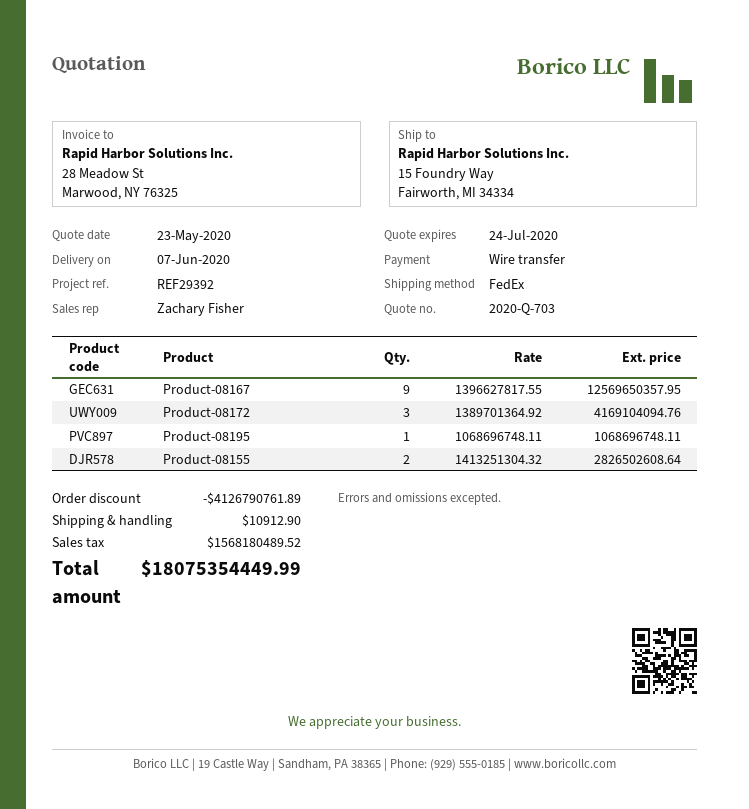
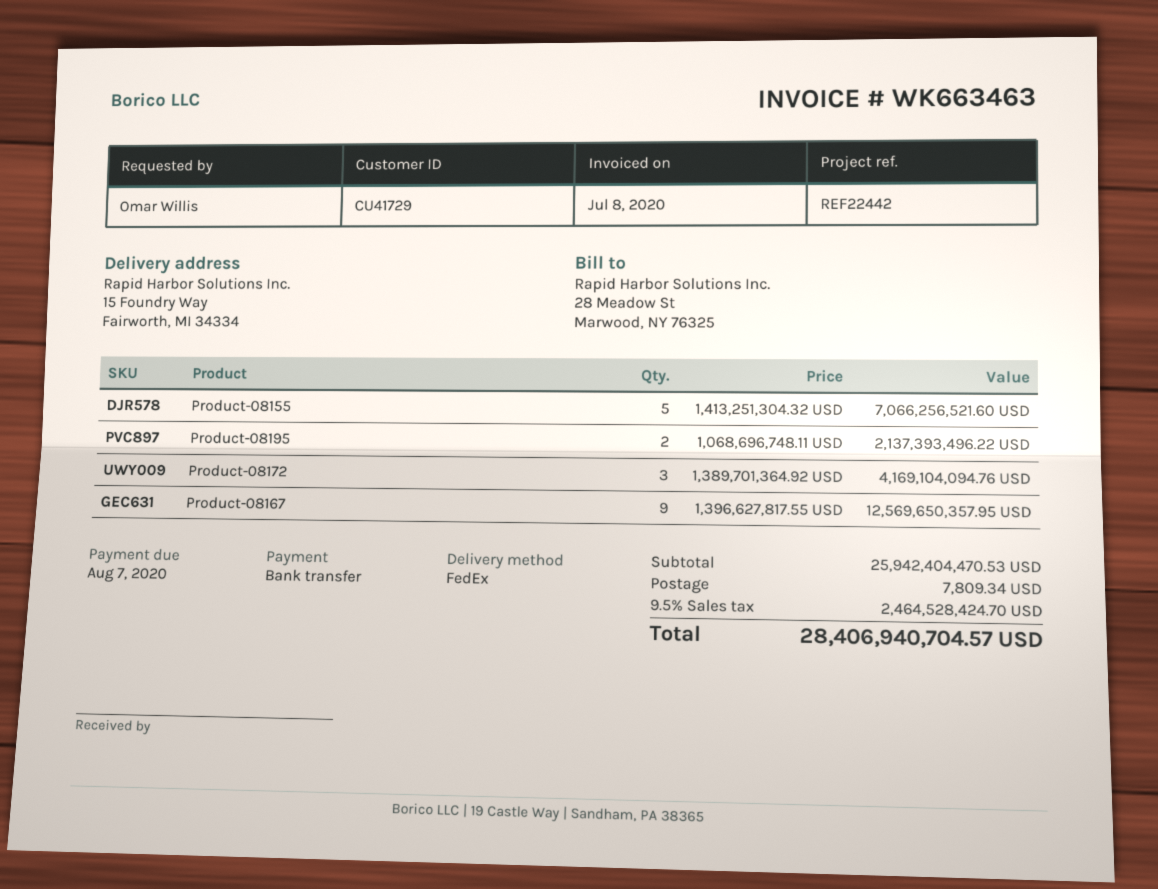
reference: REF29392 -> REF22442
Product-08195: 1 x 1068696748.11 = 1068696748.11 -> 2 x 1068696748.11 = 2137393496.22
Product-08155: 2 x 1413251304.32 = 2826502608.64 -> 5 x 1413251304.32 = 7066256521.60
discount: 4126790761.89 -> none
shipping: 10912.90 -> 7809.34
tax: 1568180489.52 -> 2464528424.70
total: 18075354449.99 -> 28406940704.57

